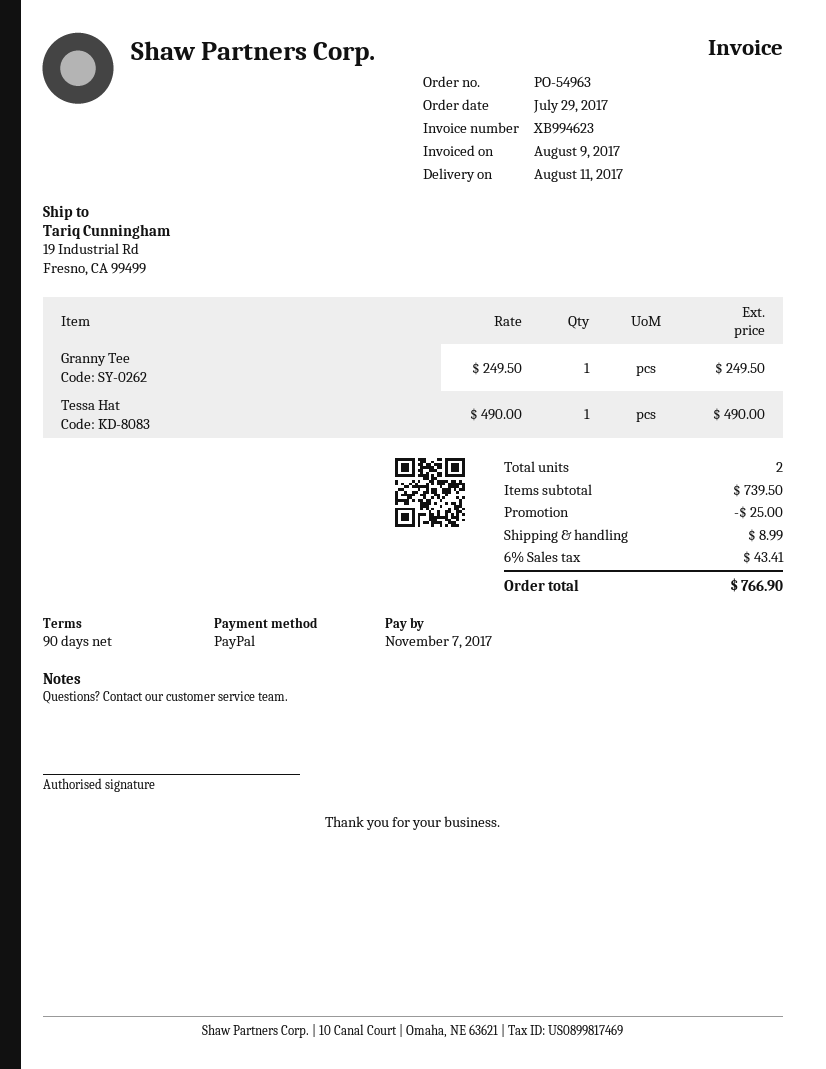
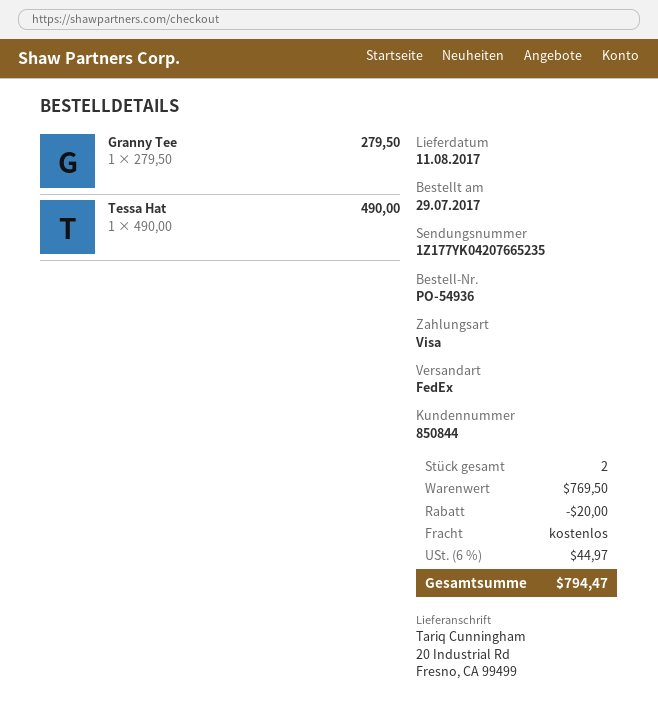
order number: PO-54963 -> PO-54936
payment method: PayPal -> Visa
ship to: 19 Industrial Rd, Fresno, CA 99499 -> 20 Industrial Rd, Fresno, CA 99499
Granny Tee: 1 x 249.50 = 249.50 -> 1 x 279.50 = 279.50
subtotal: 739.50 -> 769.50
discount: 25.00 -> 20.00
shipping: 8.99 -> 0.00
tax: 6% = 43.41 -> 6% = 44.97
total: 766.90 -> 794.47

